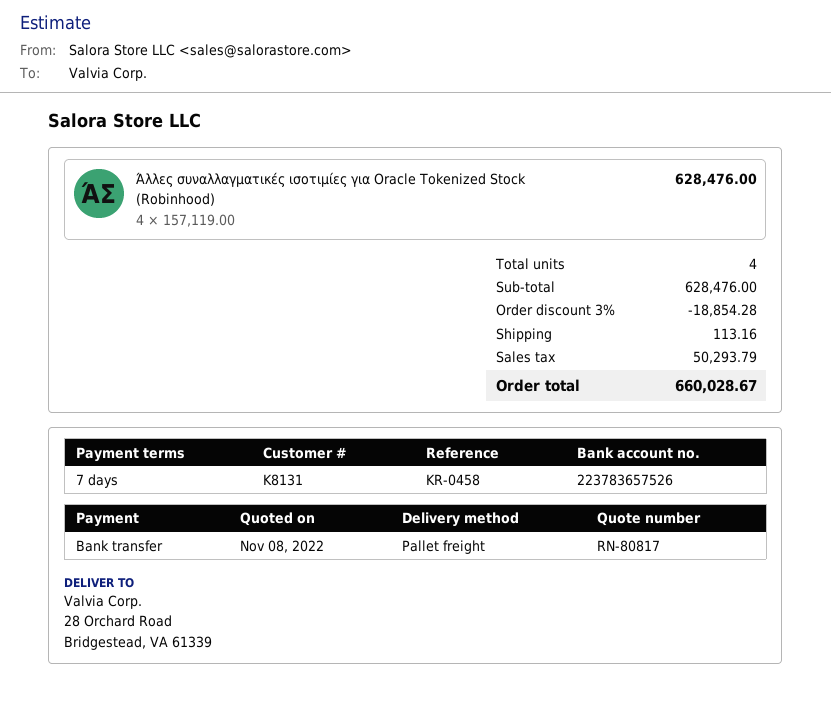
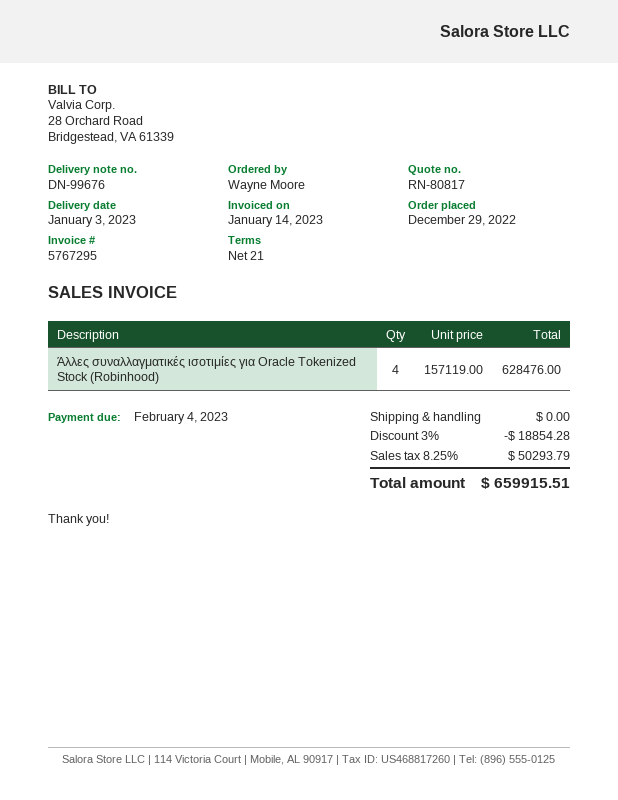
payment terms: 7 days -> 21 days
shipping: 113.16 -> 0.00
total: 660028.67 -> 659915.51

